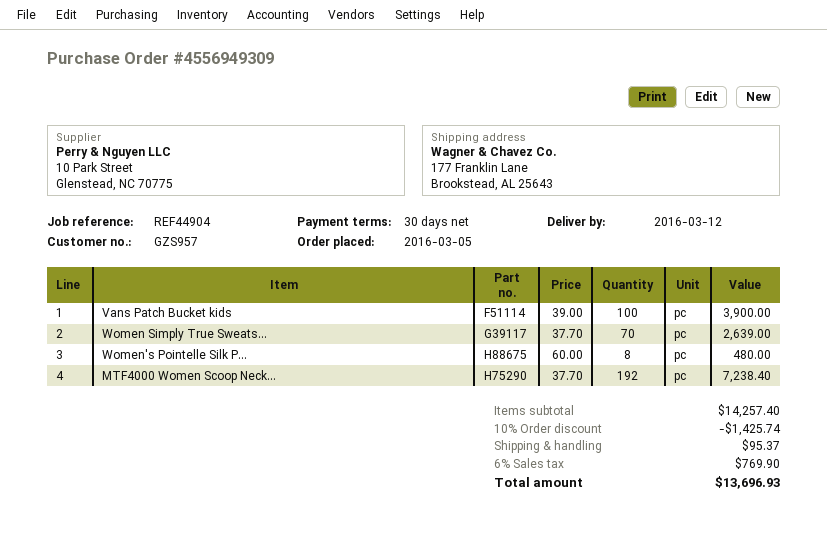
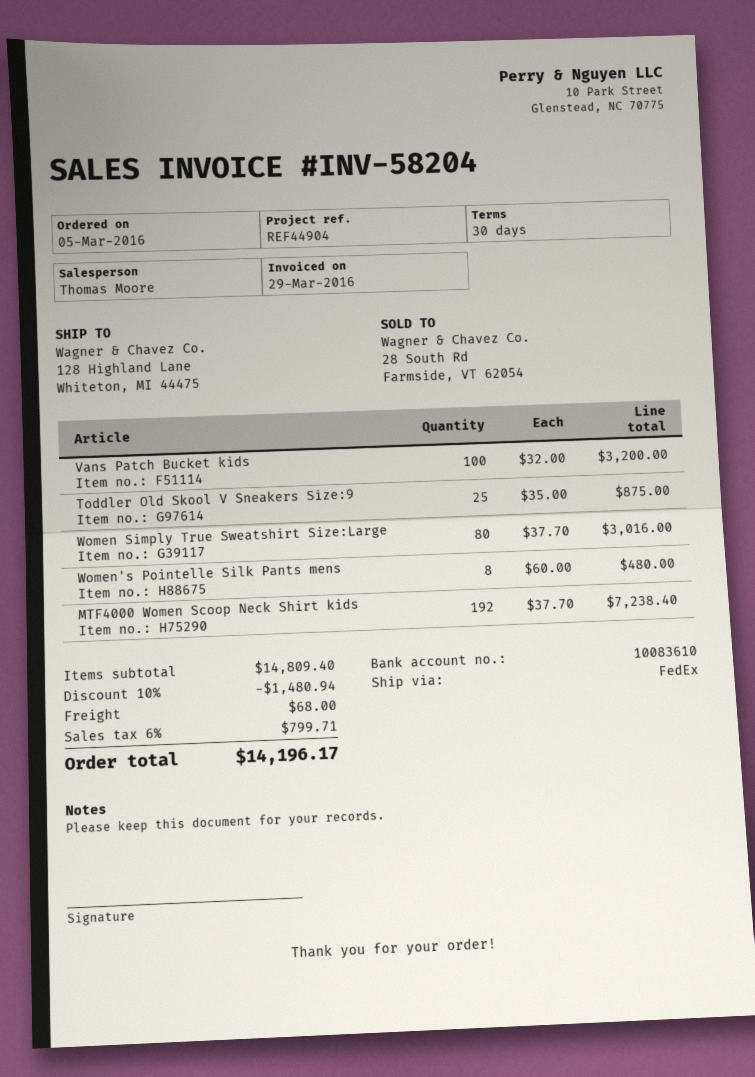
ship to: 177 Franklin Lane, Brookstead, AL 25643 -> 128 Highland Lane, Whiteton, MI 44475
Vans Patch Bucket kids: 100 x 39.00 = 3900.00 -> 100 x 32.00 = 3200.00
Women Simply True Sweats...: 70 x 37.70 = 2639.00 -> 80 x 37.70 = 3016.00
Toddler Old Skool V Sneakers Size:9: none -> 25 x 35.00 = 875.00
subtotal: 14257.40 -> 14809.40
discount: 10% = 1425.74 -> 10% = 1480.94
shipping: 95.37 -> 68.00
tax: 6% = 769.90 -> 6% = 799.71
total: 13696.93 -> 14196.17

